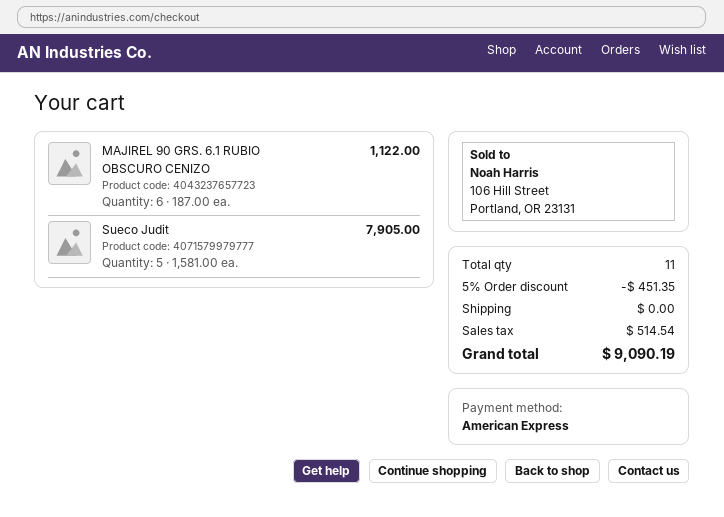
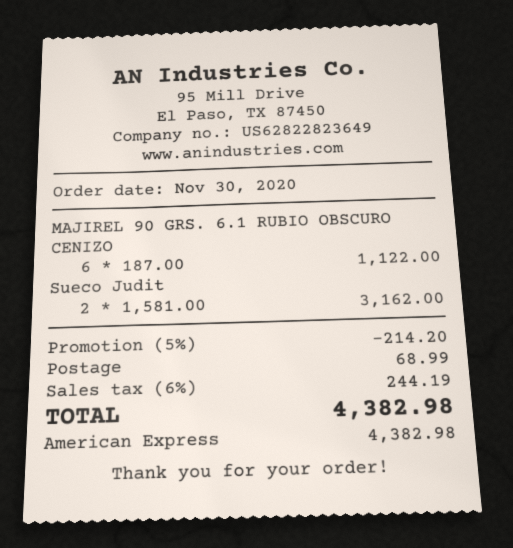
Sueco Judit: 5 x 1581.00 = 7905.00 -> 2 x 1581.00 = 3162.00
discount: 5% = 451.35 -> 5% = 214.20
shipping: 0.00 -> 68.99
tax: 514.54 -> 244.19
total: 9090.19 -> 4382.98

